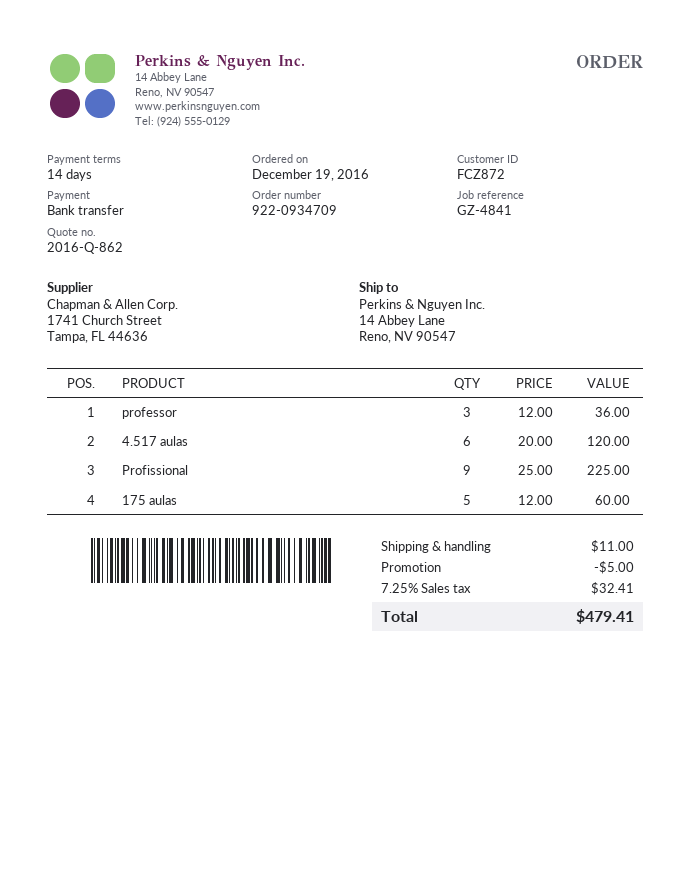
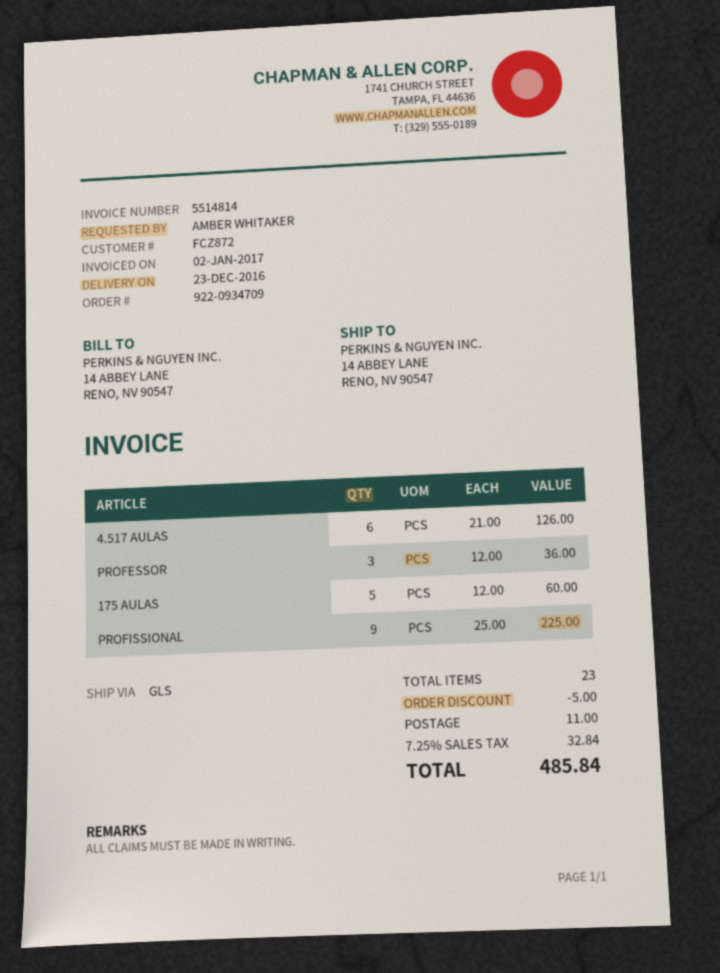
4.517 aulas: 6 x 20.00 = 120.00 -> 6 x 21.00 = 126.00
tax: 7.25% = 32.41 -> 7.25% = 32.84
total: 479.41 -> 485.84

